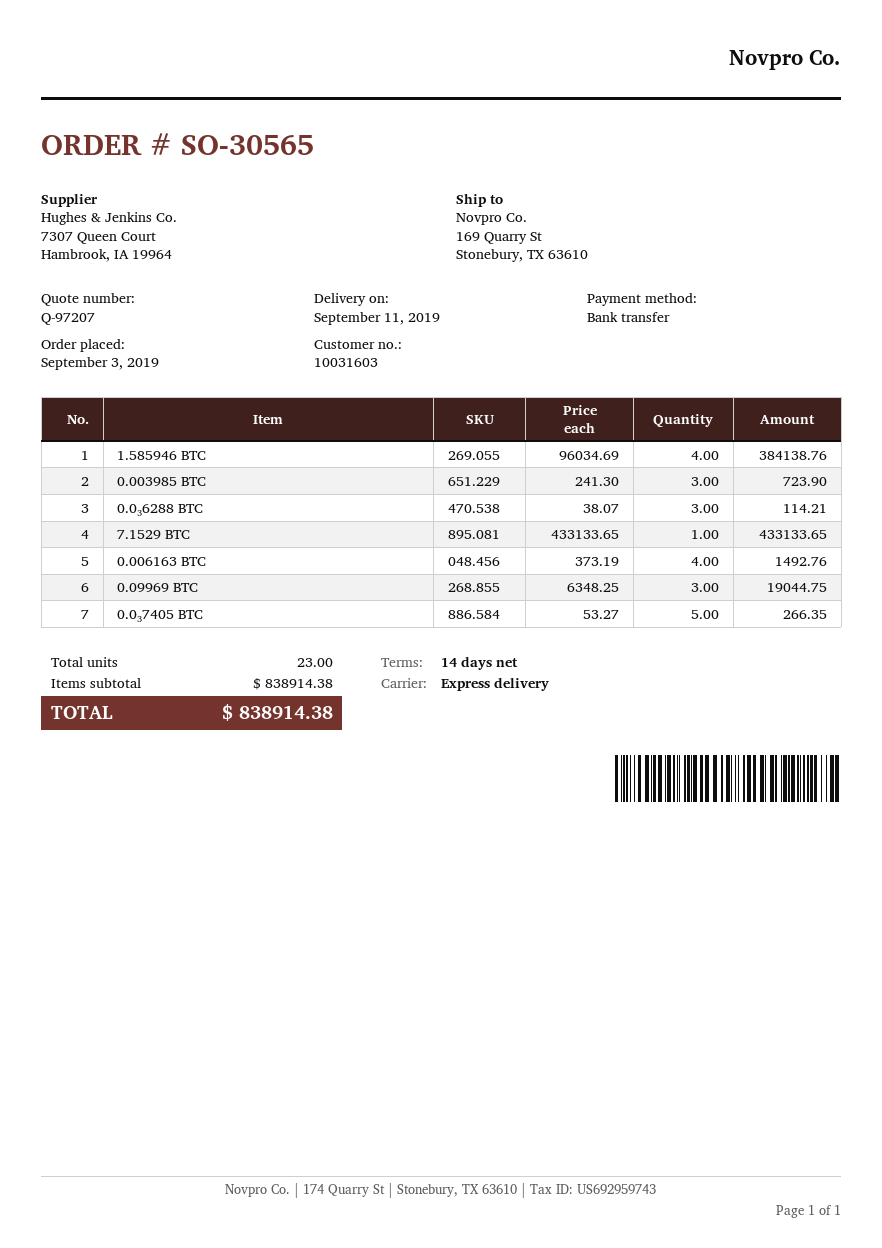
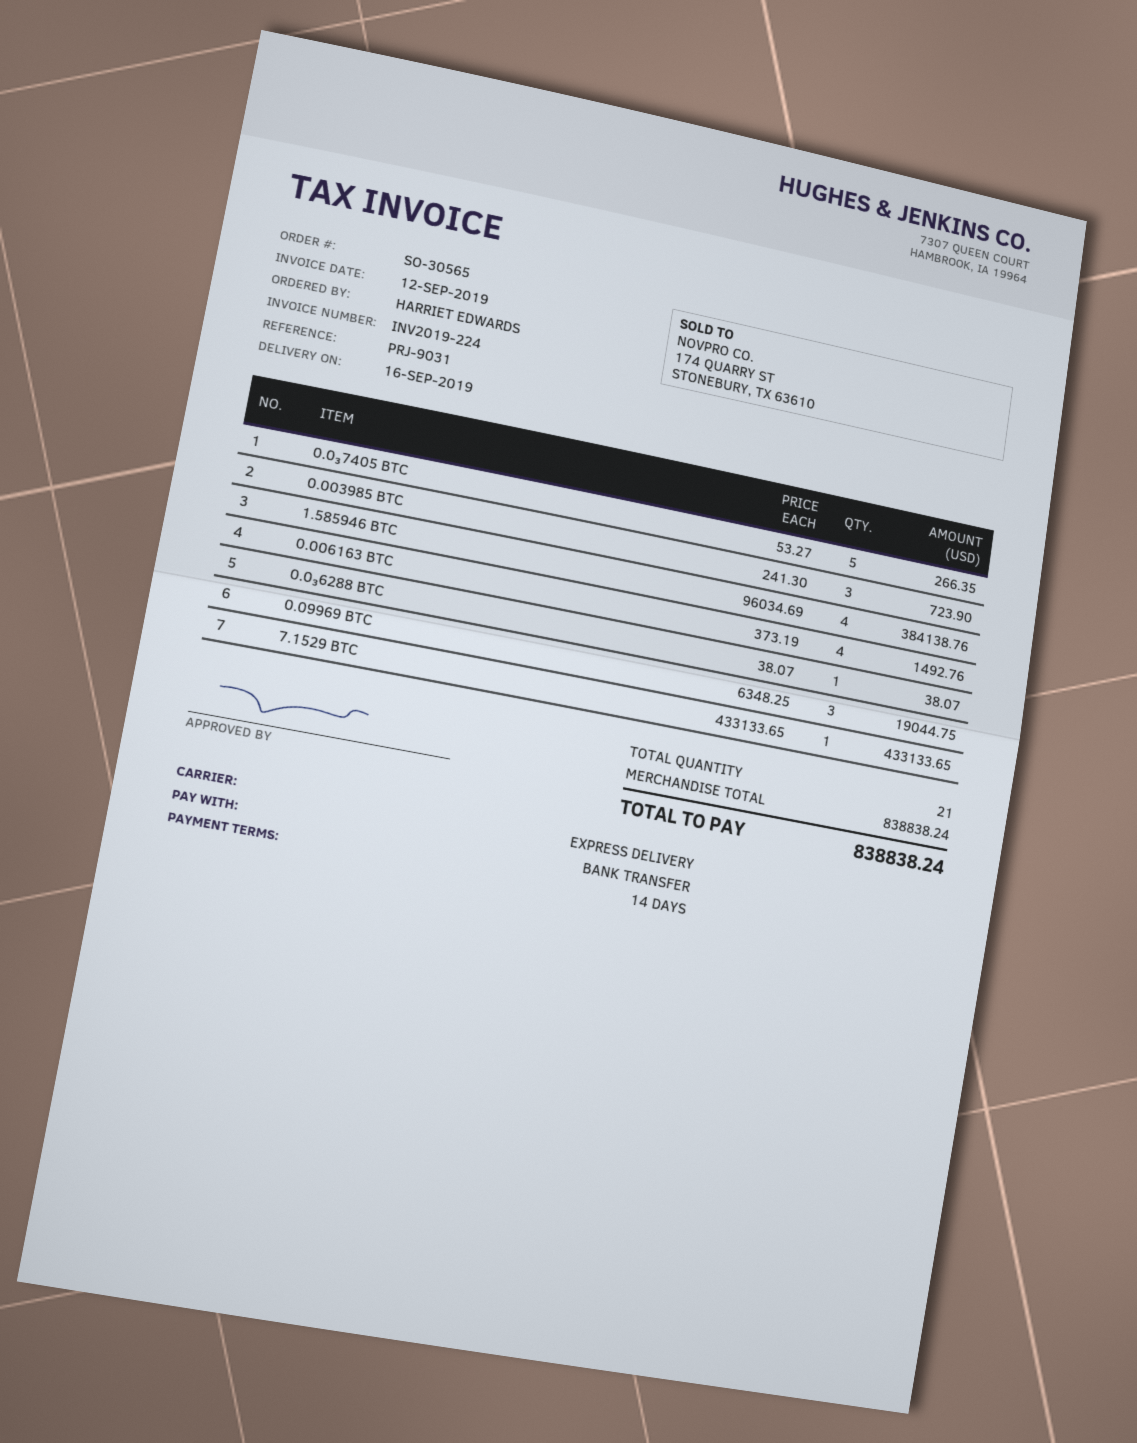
delivery date: 2019-09-11 -> 2019-09-16
0.0₃6288 BTC: 3 x 38.07 = 114.21 -> 1 x 38.07 = 38.07
total quantity: 23 -> 21
subtotal: 838914.38 -> 838838.24
total: 838914.38 -> 838838.24

